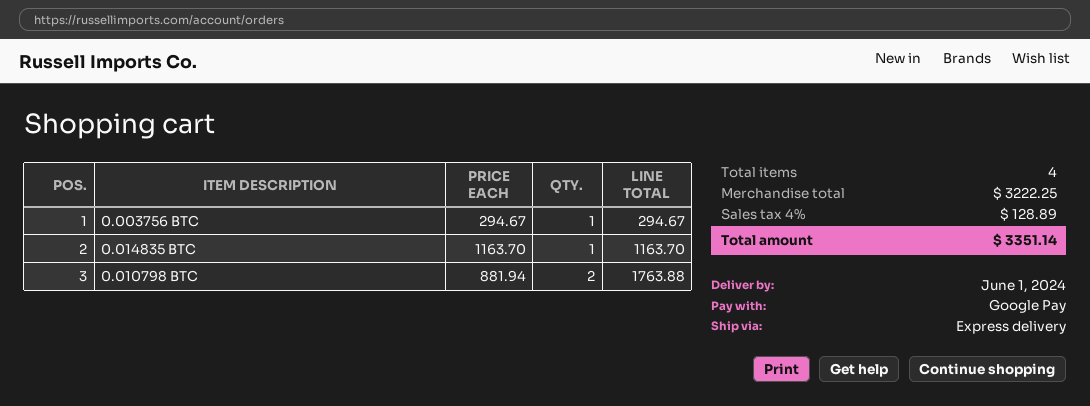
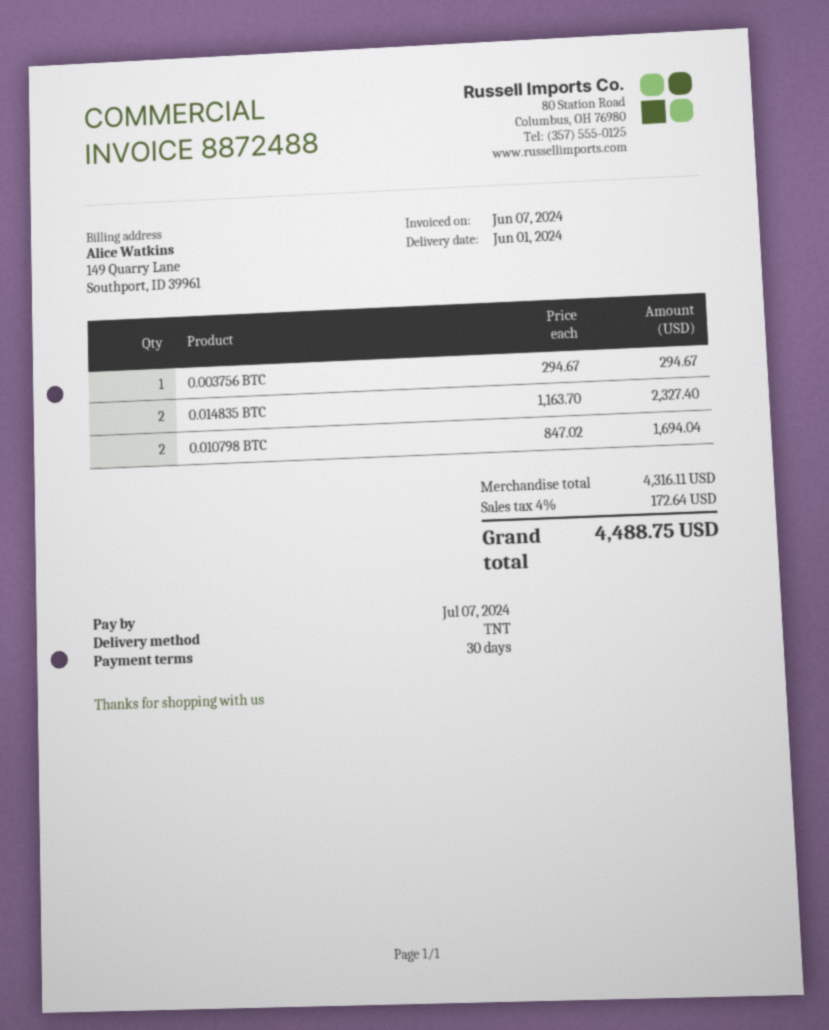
shipping method: express -> TNT
0.014835 BTC: 1 x 1163.70 = 1163.70 -> 2 x 1163.70 = 2327.40
0.010798 BTC: 2 x 881.94 = 1763.88 -> 2 x 847.02 = 1694.04
subtotal: 3222.25 -> 4316.11
tax: 4% = 128.89 -> 4% = 172.64
total: 3351.14 -> 4488.75

